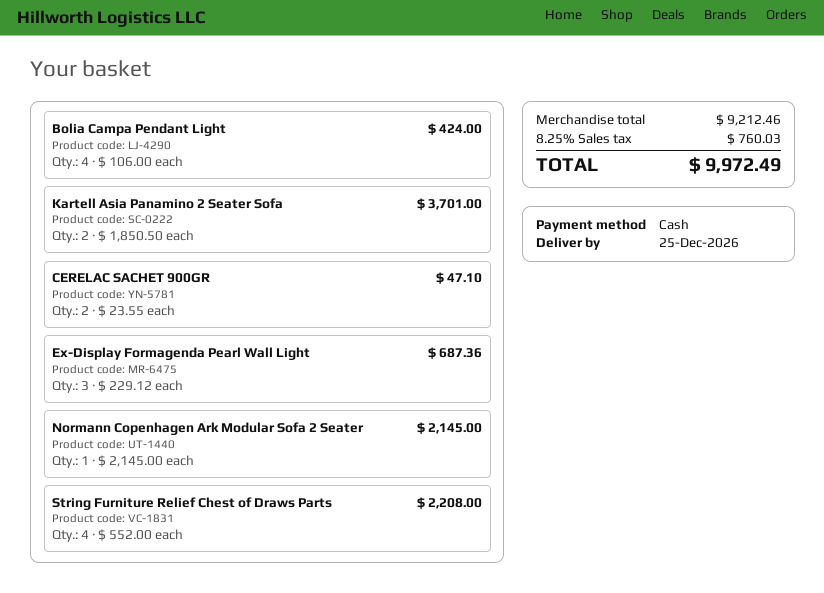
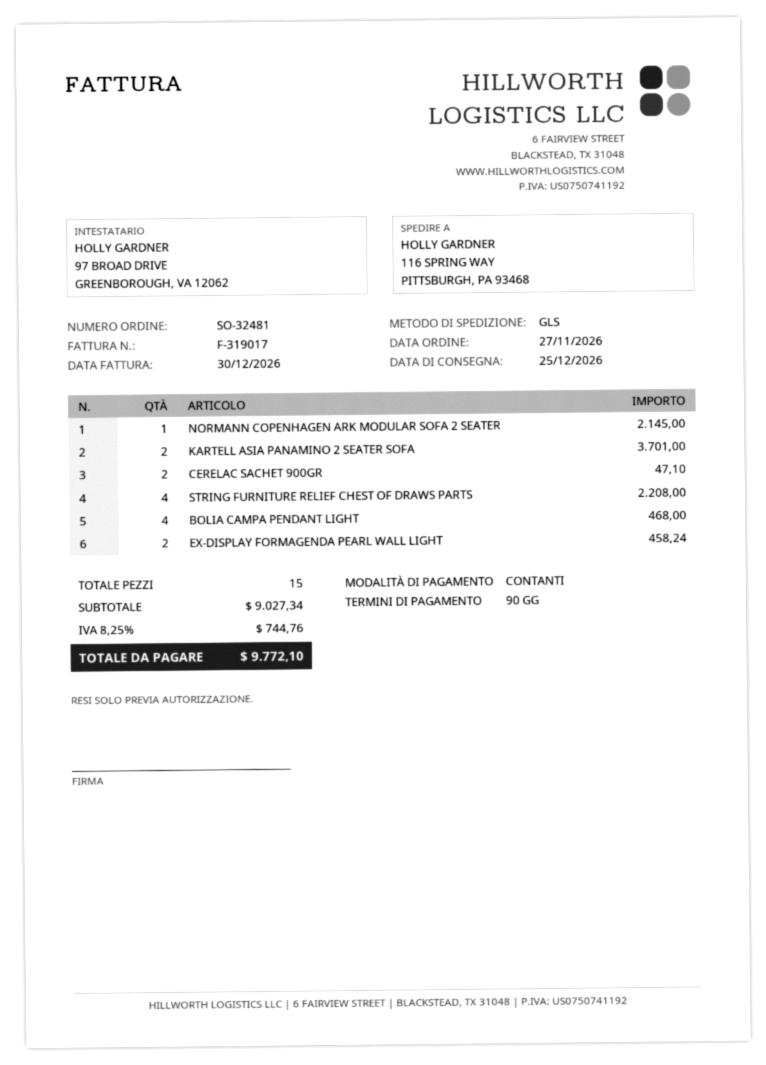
Bolia Campa Pendant Light: 4 for 424.00 -> 4 for 468.00
Ex-Display Formagenda Pearl Wall Light: 3 for 687.36 -> 2 for 458.24
subtotal: 9212.46 -> 9027.34
tax: 8.25% = 760.03 -> 8.25% = 744.76
total: 9972.49 -> 9772.10

